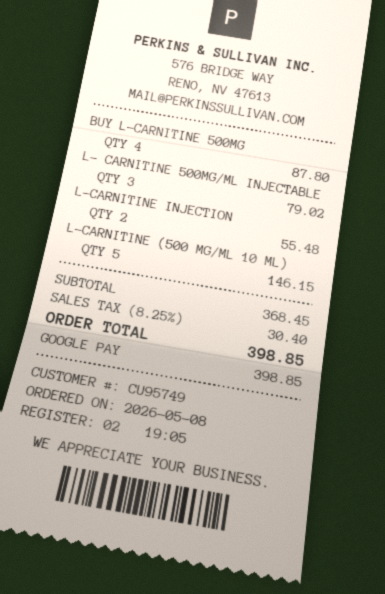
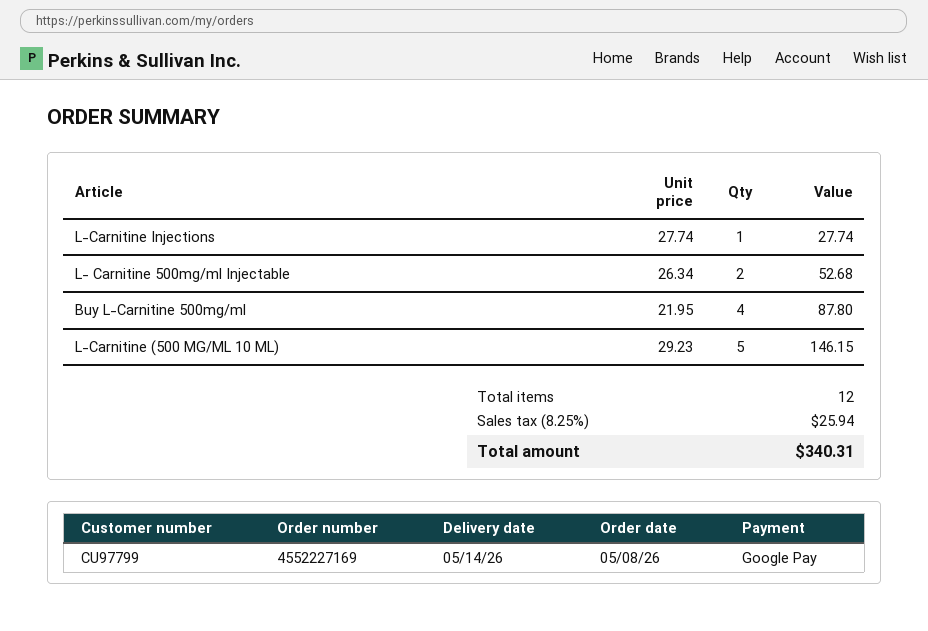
customer number: CU95749 -> CU97799
L- CARNITINE 500MG/ML INJECTABLE: 3 for 79.02 -> 2 for 52.68
L-CARNITINE INJECTION: 2 for 55.48 -> 1 for 27.74
tax: 8.25% = 30.40 -> 8.25% = 25.94
total: 398.85 -> 340.31

